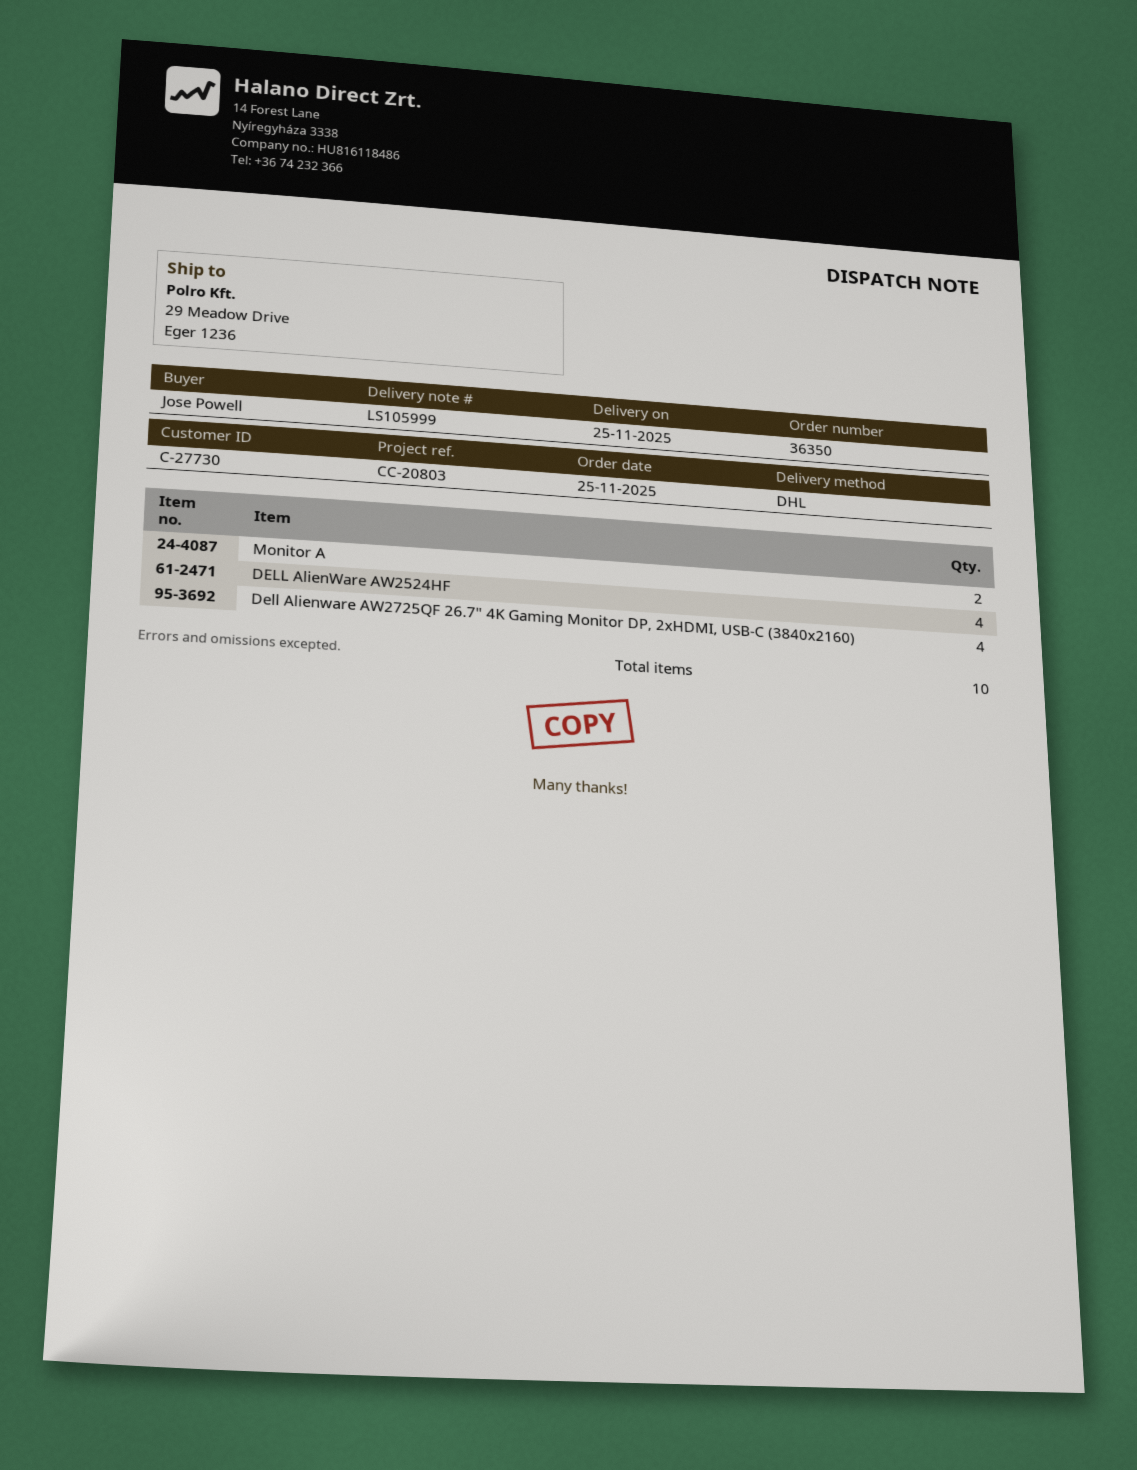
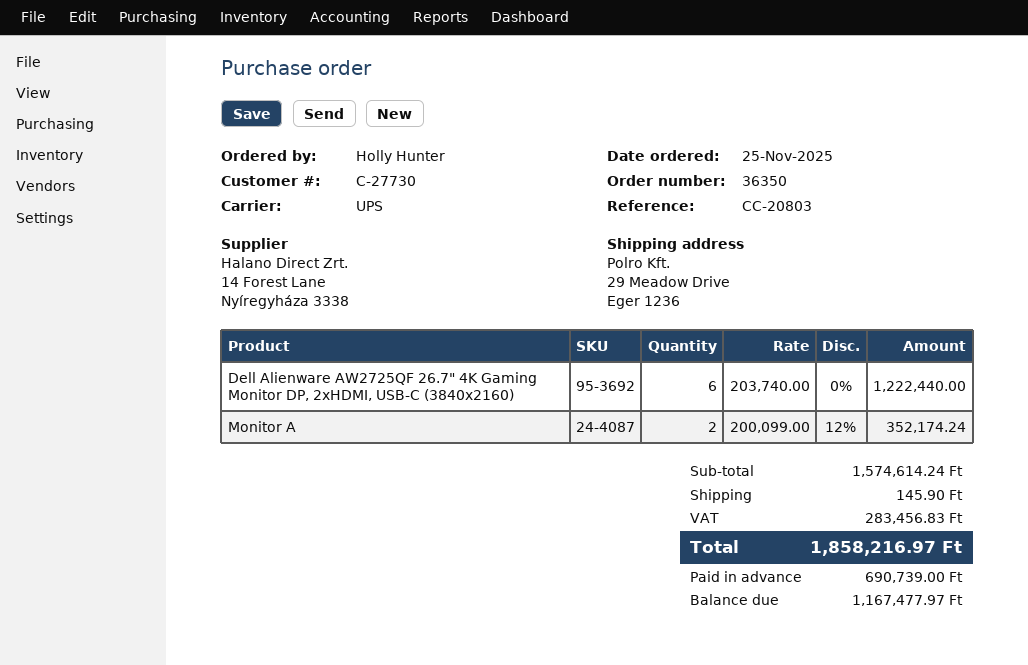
ordered by: Jose Powell -> Holly Hunter
shipping method: DHL -> UPS
DELL AlienWare AW2524HF: 4 -> none
Dell Alienware AW2725QF 26.7" 4K Gaming Monitor DP, 2xHDMI, USB-C (3840x2160): 4 -> 6

